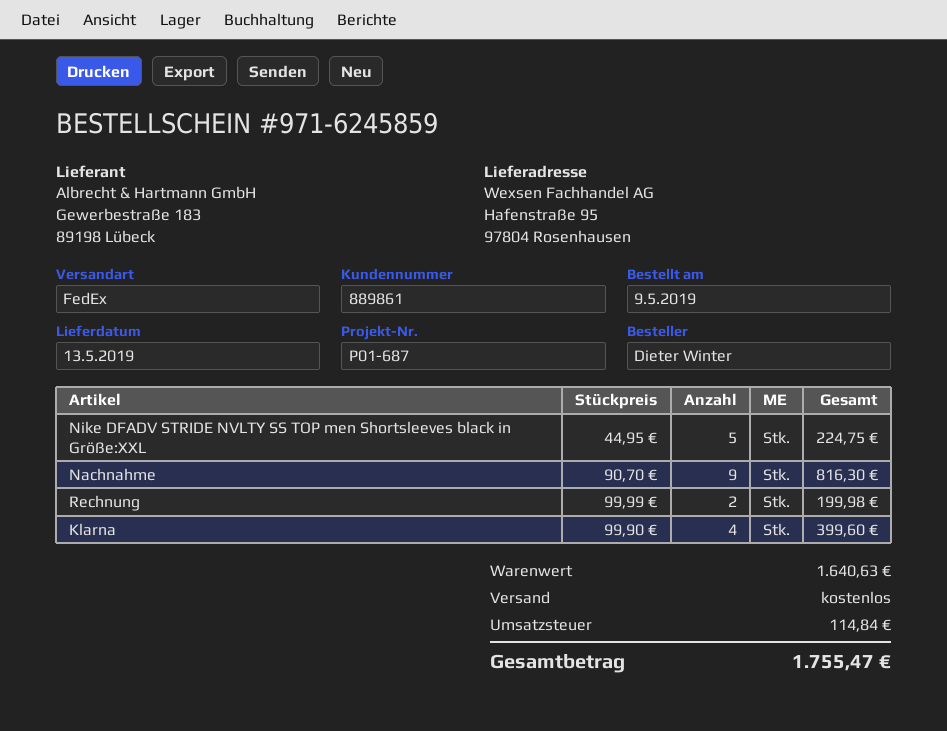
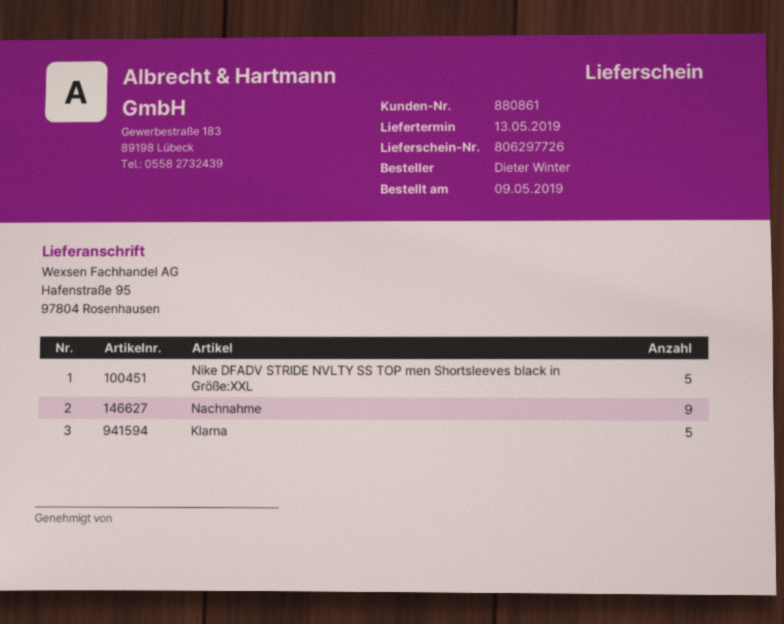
customer number: 889861 -> 880861
Rechnung: 2 -> none
Klarna: 4 -> 5

